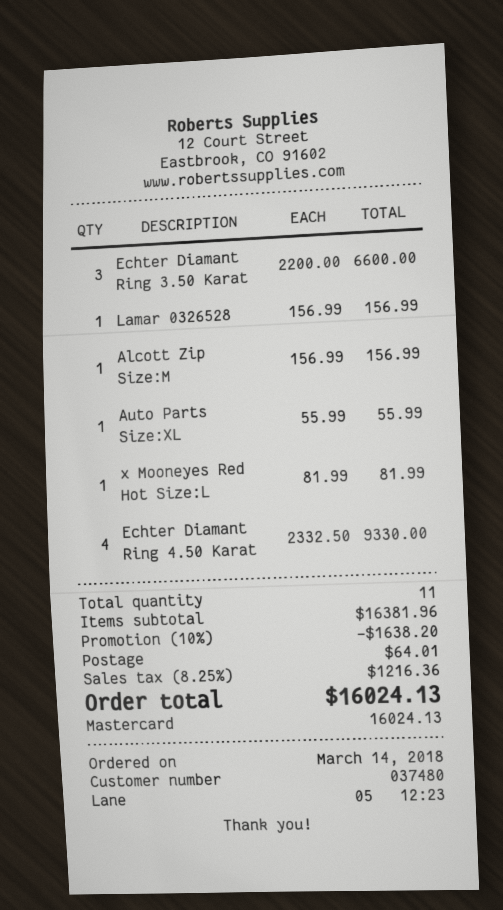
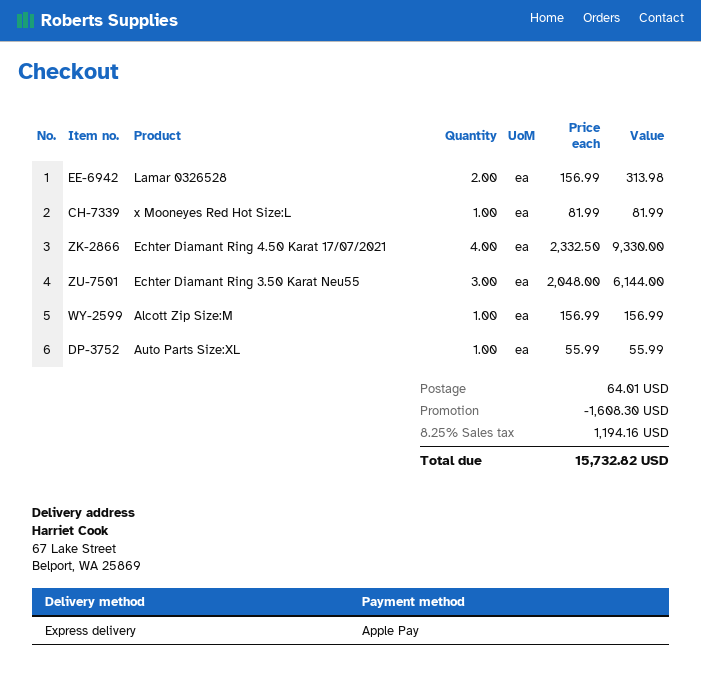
payment method: Mastercard -> Apple Pay
Echter Diamant Ring 3.50 Karat: 3 x 2200.00 = 6600.00 -> 3 x 2048.00 = 6144.00
Lamar 0326528: 1 x 156.99 = 156.99 -> 2 x 156.99 = 313.98
discount: 1638.20 -> 1608.30
tax: 8.25% = 1216.36 -> 8.25% = 1194.16
total: 16024.13 -> 15732.82

